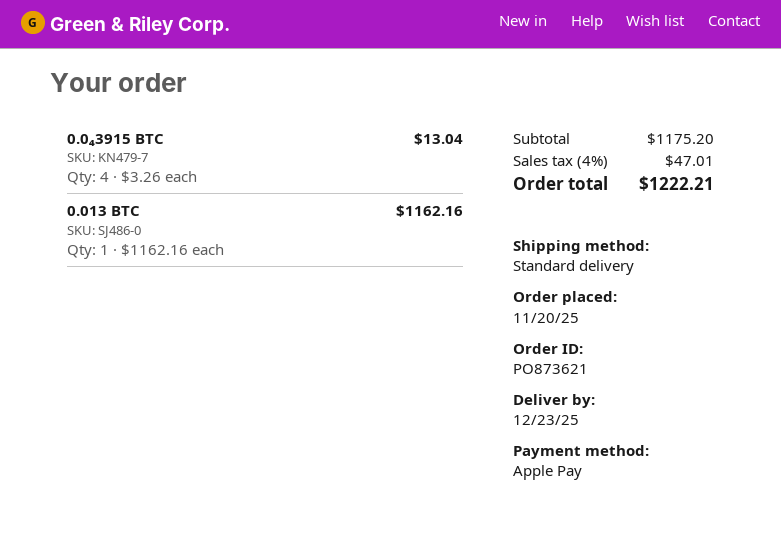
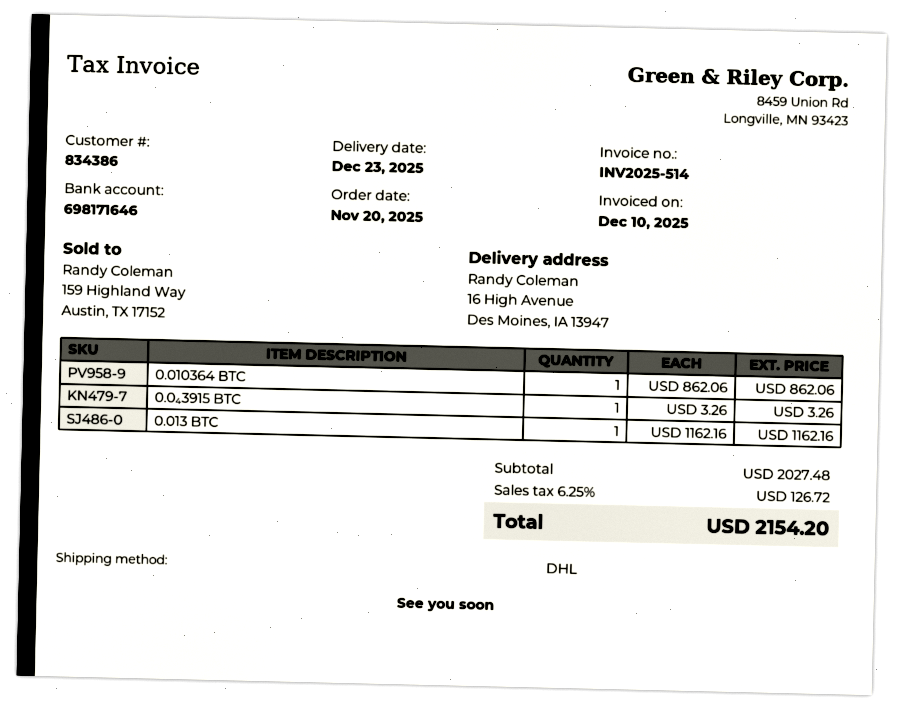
shipping method: standard -> DHL
0.0₄3915 BTC: 4 x 3.26 = 13.04 -> 1 x 3.26 = 3.26
0.010364 BTC: none -> 1 x 862.06 = 862.06
subtotal: 1175.20 -> 2027.48
tax: 4% = 47.01 -> 6.25% = 126.72
total: 1222.21 -> 2154.20

